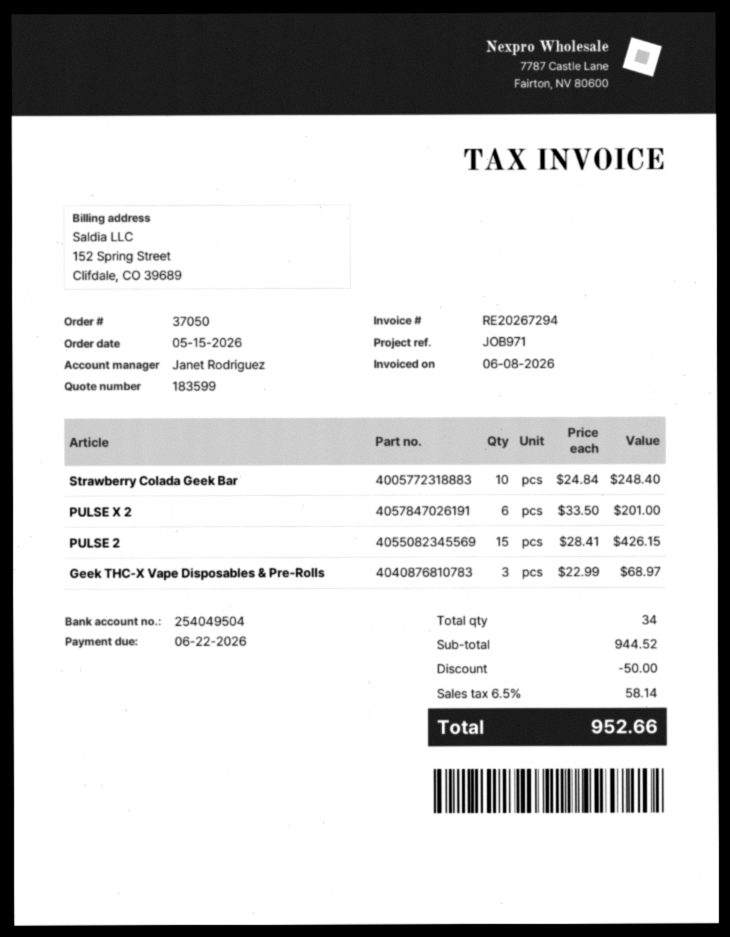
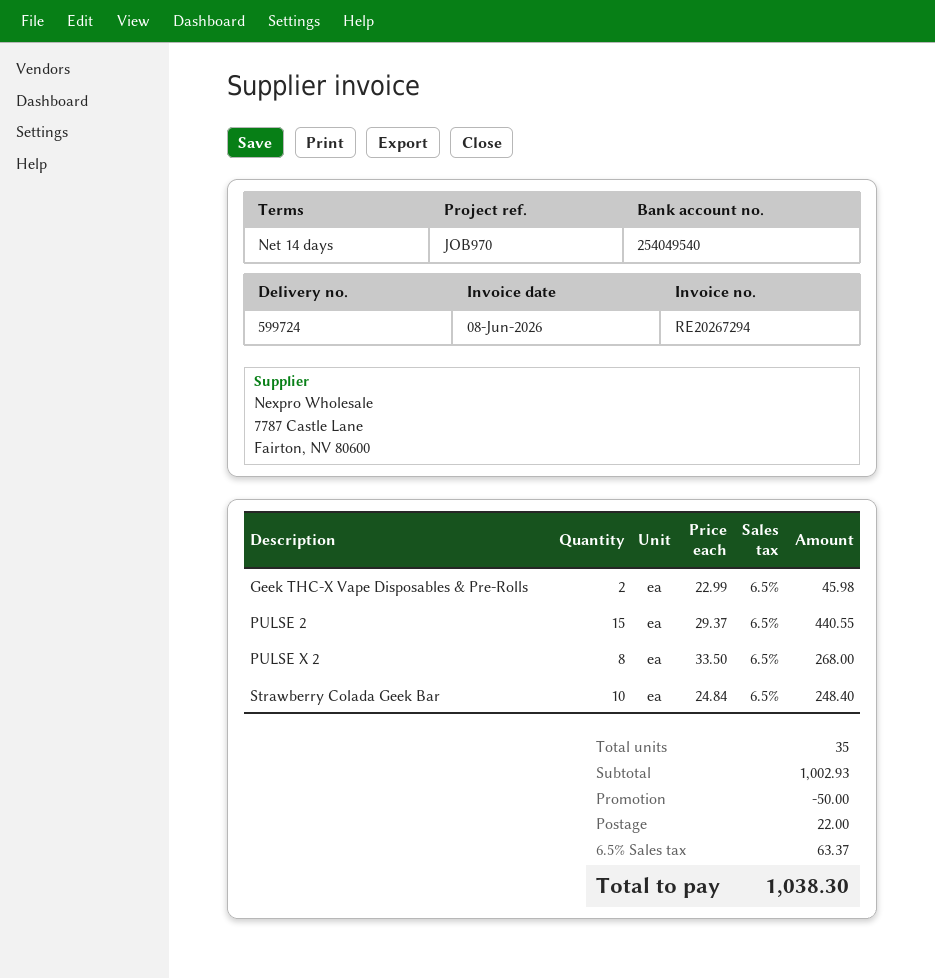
reference: JOB971 -> JOB970
bank account: 254049504 -> 254049540
PULSE X 2: 6 x 33.50 = 201.00 -> 8 x 33.50 = 268.00
PULSE 2: 15 x 28.41 = 426.15 -> 15 x 29.37 = 440.55
Geek THC-X Vape Disposables & Pre-Rolls: 3 x 22.99 = 68.97 -> 2 x 22.99 = 45.98
total quantity: 34 -> 35
subtotal: 944.52 -> 1002.93
shipping: none -> 22.00
tax: 6.5% = 58.14 -> 6.5% = 63.37
total: 952.66 -> 1038.30

